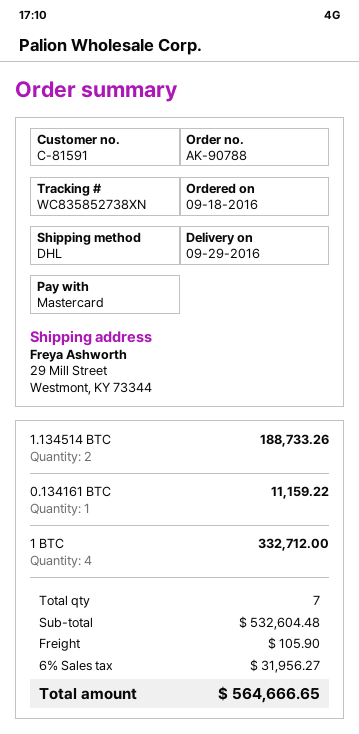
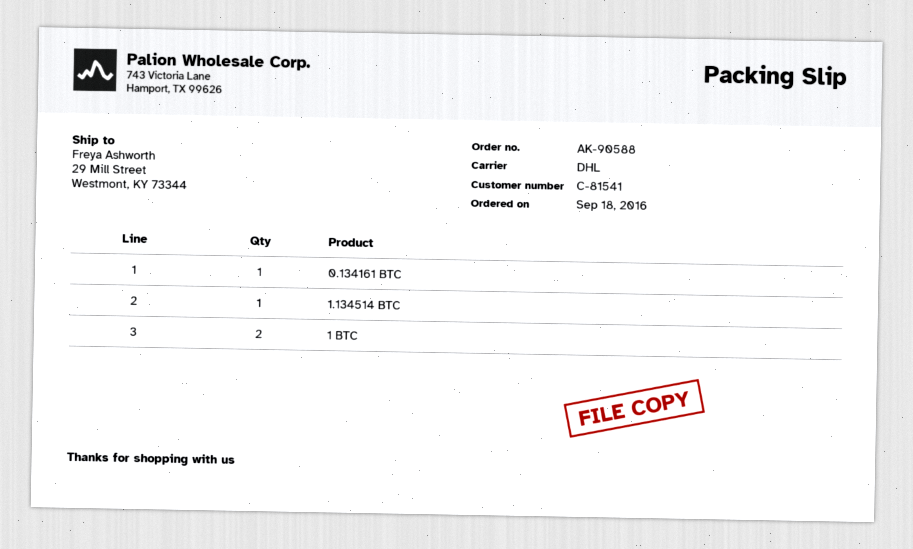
order number: AK-90788 -> AK-90588
customer number: C-81591 -> C-81541
1.134514 BTC: 2 -> 1
1 BTC: 4 -> 2

